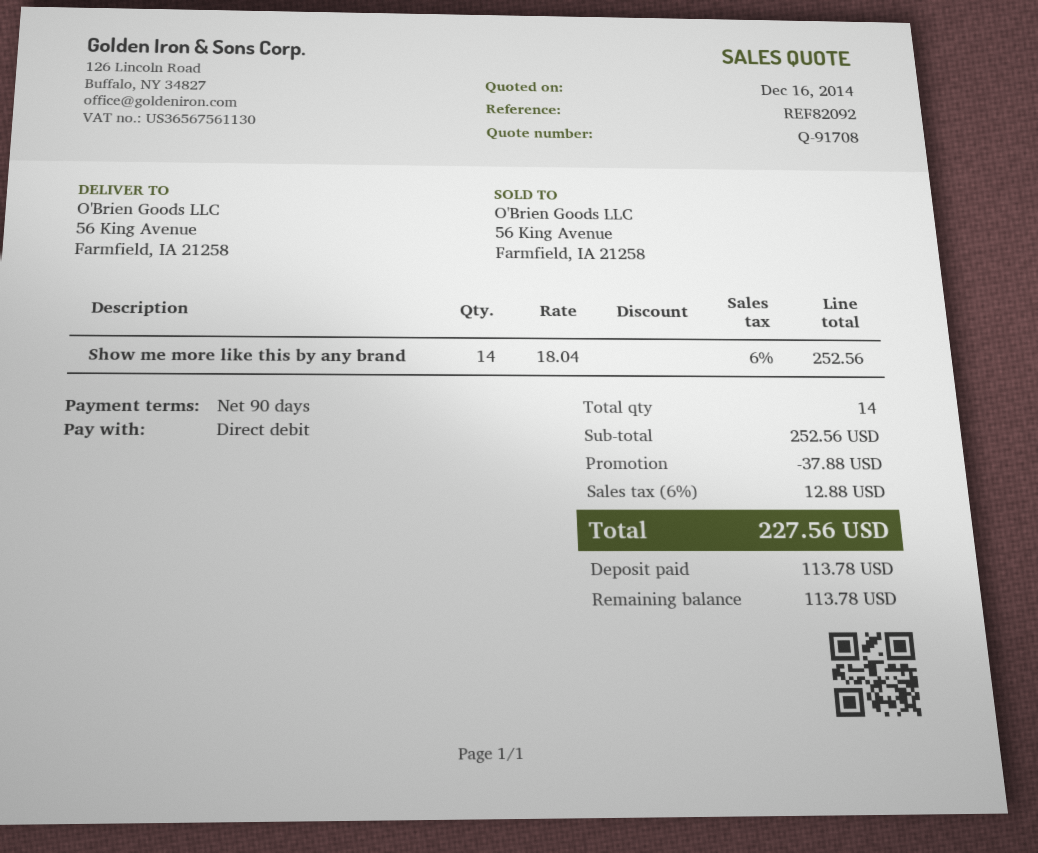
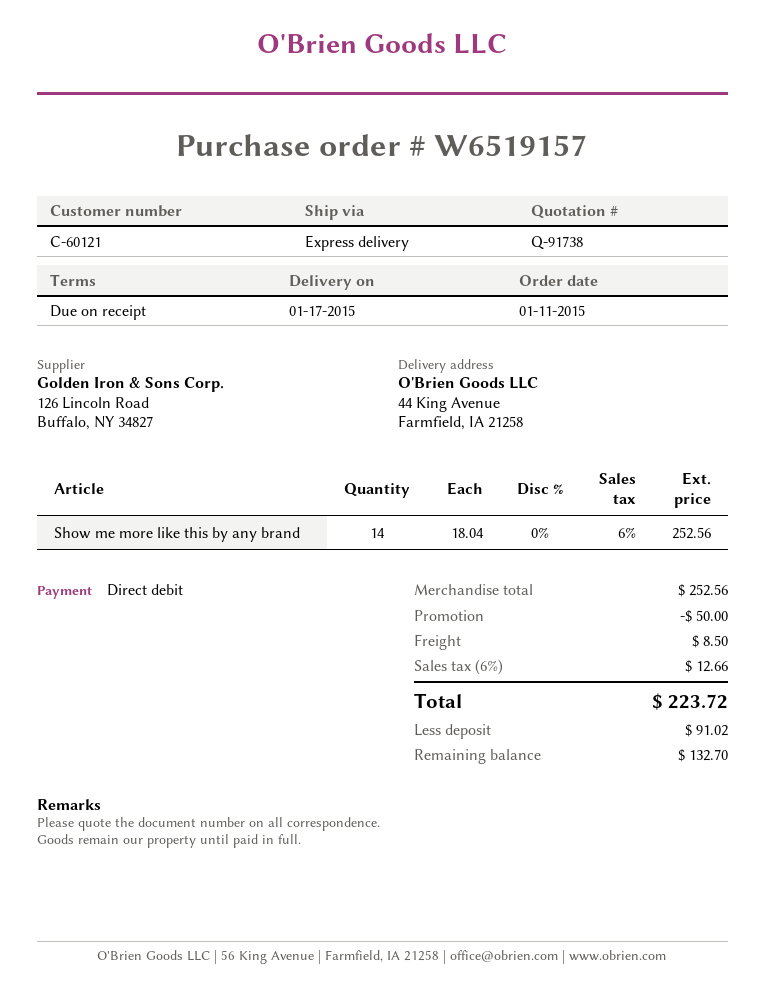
quote number: Q-91708 -> Q-91738
payment terms: 90 days -> on receipt
ship to: 56 King Avenue, Farmfield, IA 21258 -> 44 King Avenue, Farmfield, IA 21258
discount: 37.88 -> 50.00
shipping: none -> 8.50
tax: 6% = 12.88 -> 6% = 12.66
total: 227.56 -> 223.72
deposit: 113.78 -> 91.02
balance: 113.78 -> 132.70

